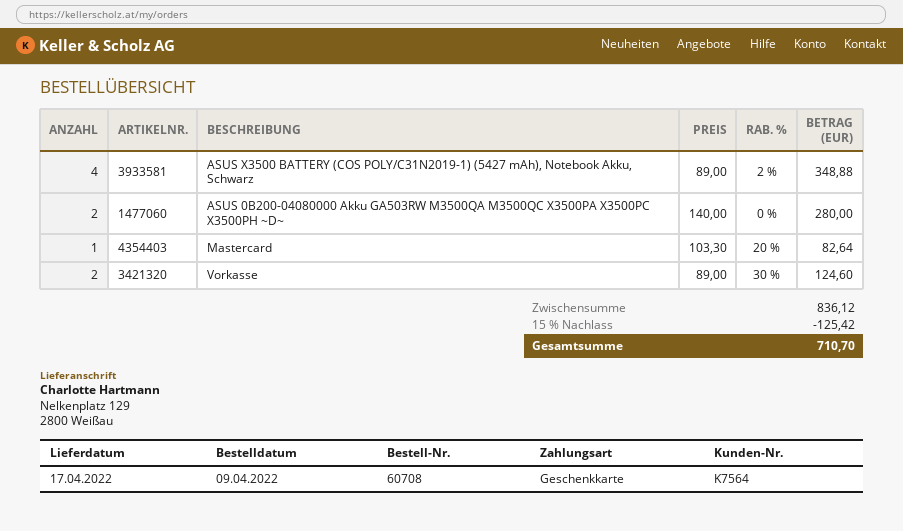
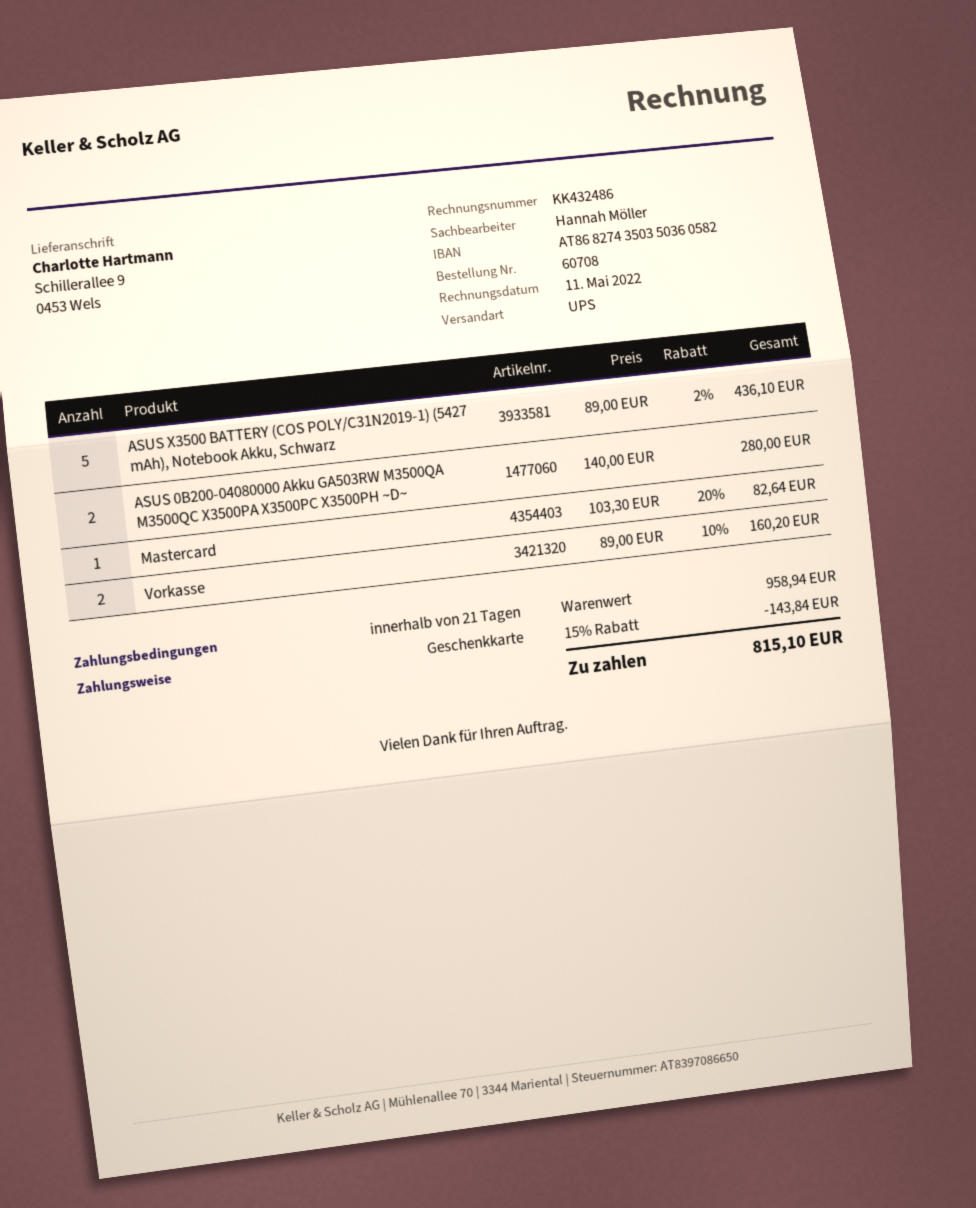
ship to: Nelkenplatz 129, 2800 Weißau -> Schillerallee 9, 0453 Wels
ASUS X3500 BATTERY (COS POLY/C31N2019-1) (5427 mAh), Notebook Akku, Schwarz: 4 x 89.00 - 2% = 348.88 -> 5 x 89.00 - 2% = 436.10
Vorkasse: 2 x 89.00 - 30% = 124.60 -> 2 x 89.00 - 10% = 160.20
subtotal: 836.12 -> 958.94
discount: 15% = 125.42 -> 15% = 143.84
total: 710.70 -> 815.10

